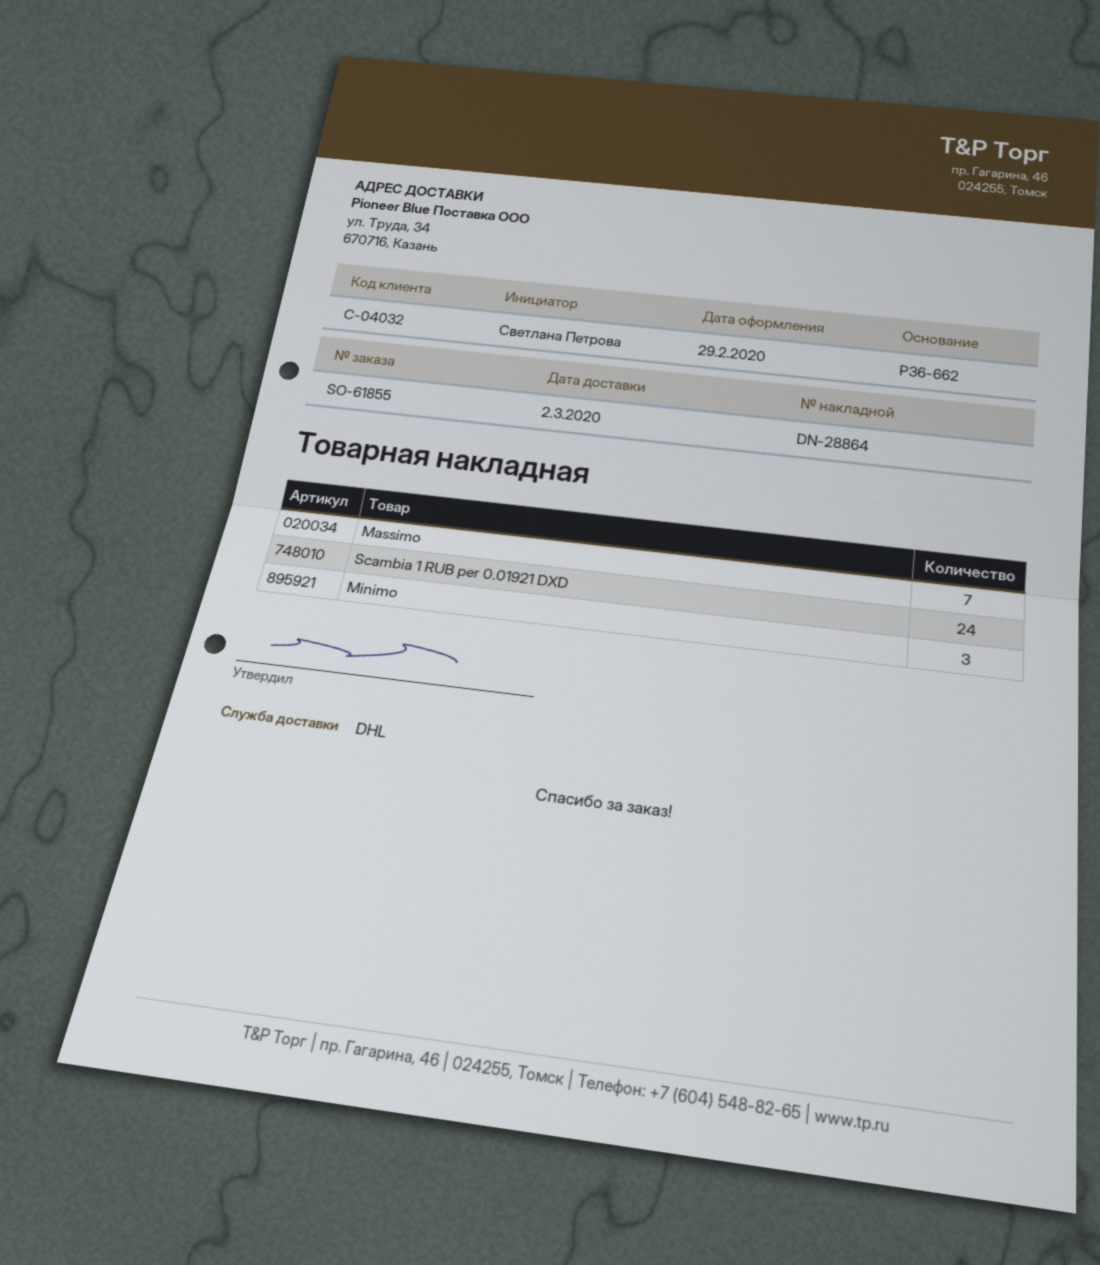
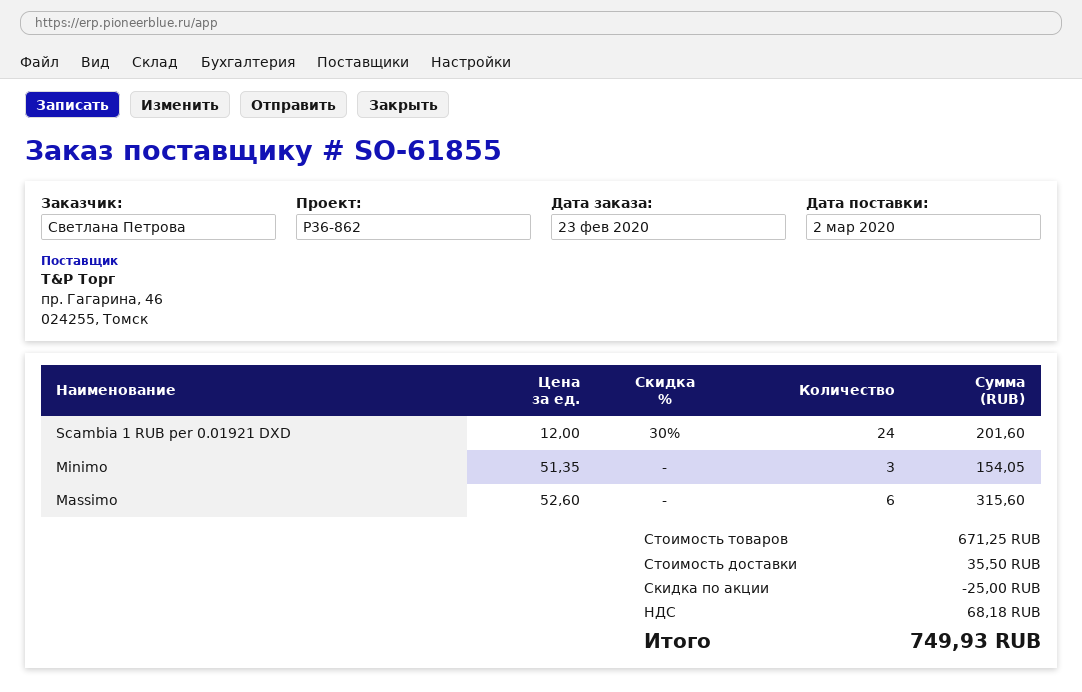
order date: 2020-02-29 -> 2020-02-23
reference: P36-662 -> P36-862
Massimo: 7 -> 6

